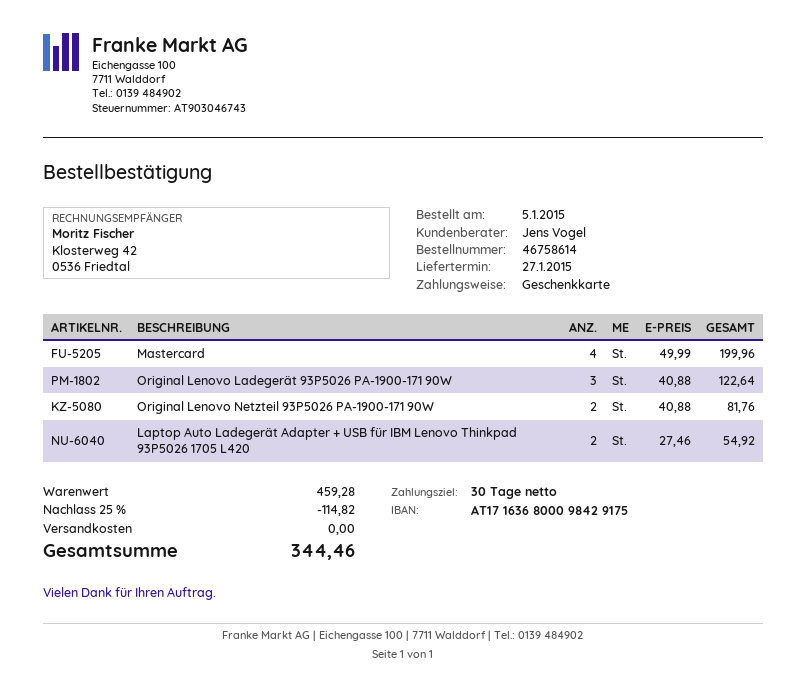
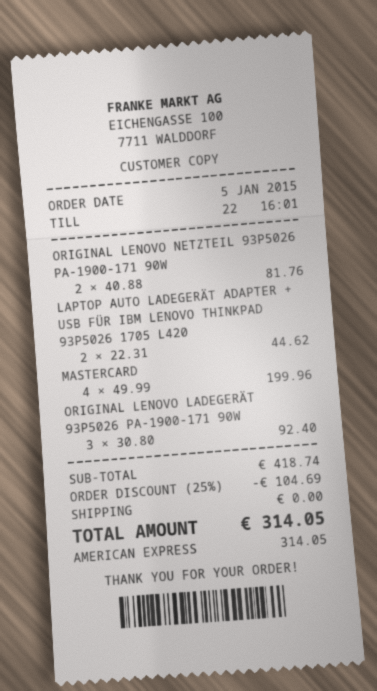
payment method: gift card -> American Express
Original Lenovo Ladegerät 93P5026 PA-1900-171 90W: 3 x 40.88 = 122.64 -> 3 x 30.80 = 92.40
Laptop Auto Ladegerät Adapter + USB für IBM Lenovo Thinkpad 93P5026 1705 L420: 2 x 27.46 = 54.92 -> 2 x 22.31 = 44.62
subtotal: 459.28 -> 418.74
discount: 25% = 114.82 -> 25% = 104.69
total: 344.46 -> 314.05

